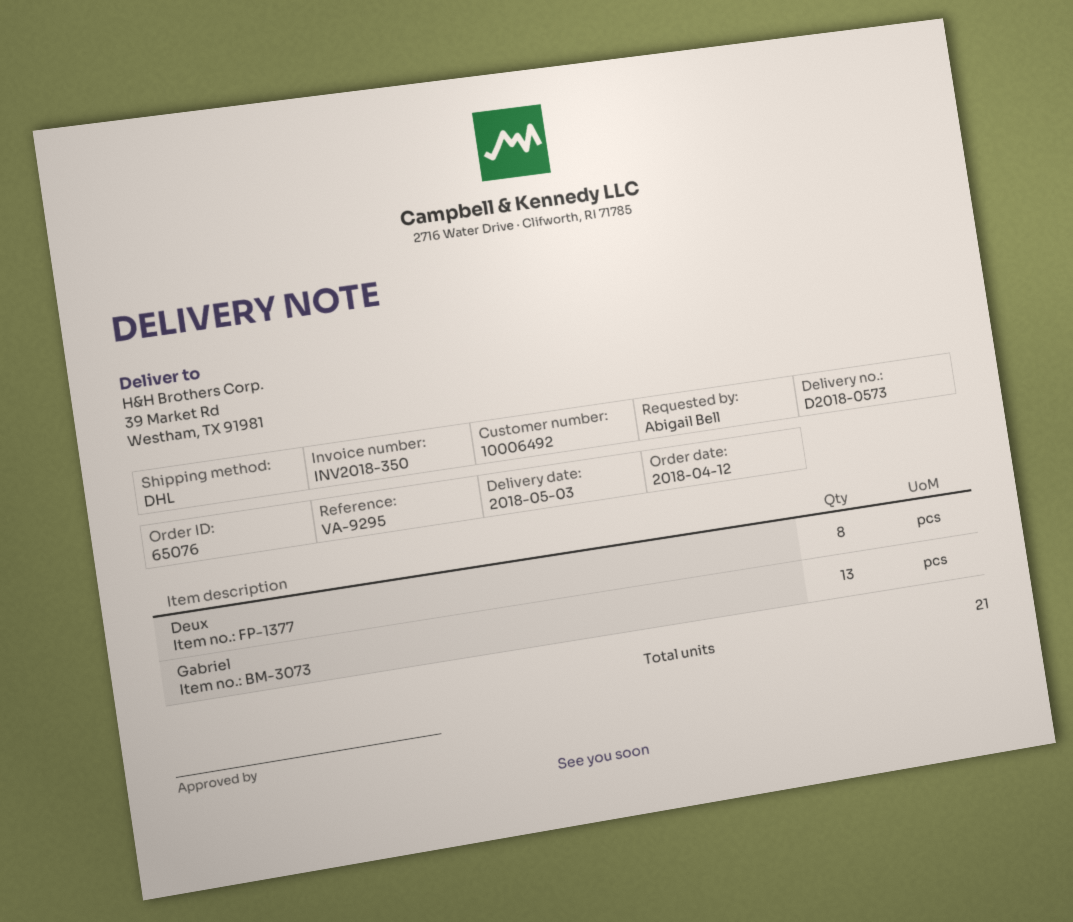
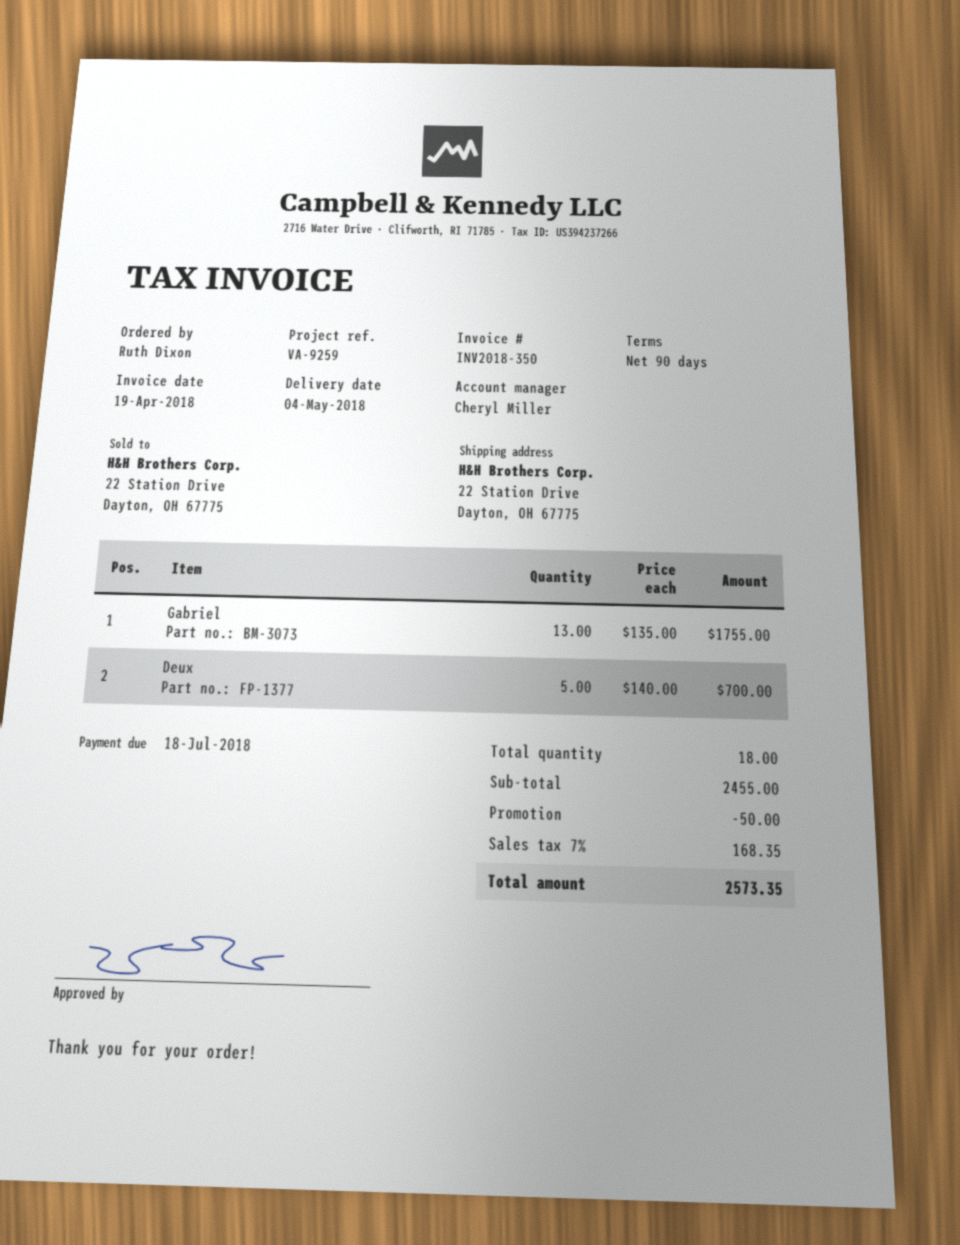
delivery date: 2018-05-03 -> 2018-05-04
reference: VA-9295 -> VA-9259
ordered by: Abigail Bell -> Ruth Dixon
ship to: 39 Market Rd, Westham, TX 91981 -> 22 Station Drive, Dayton, OH 67775
Deux: 8 -> 5
total quantity: 21 -> 18

